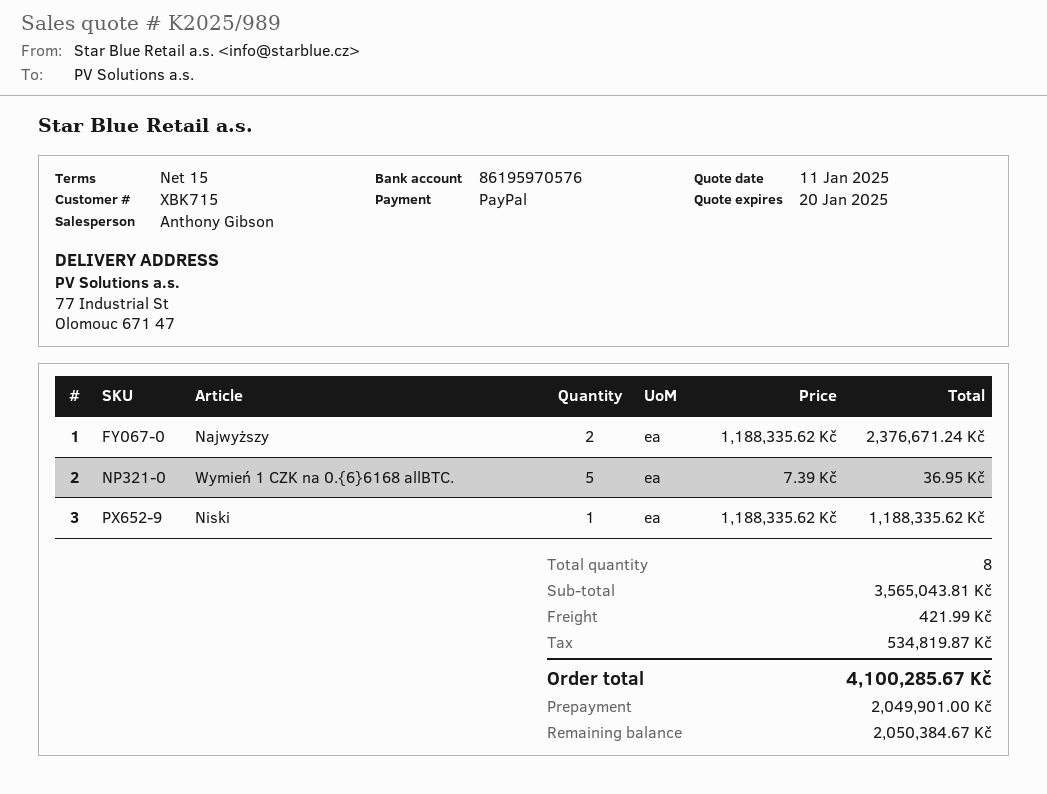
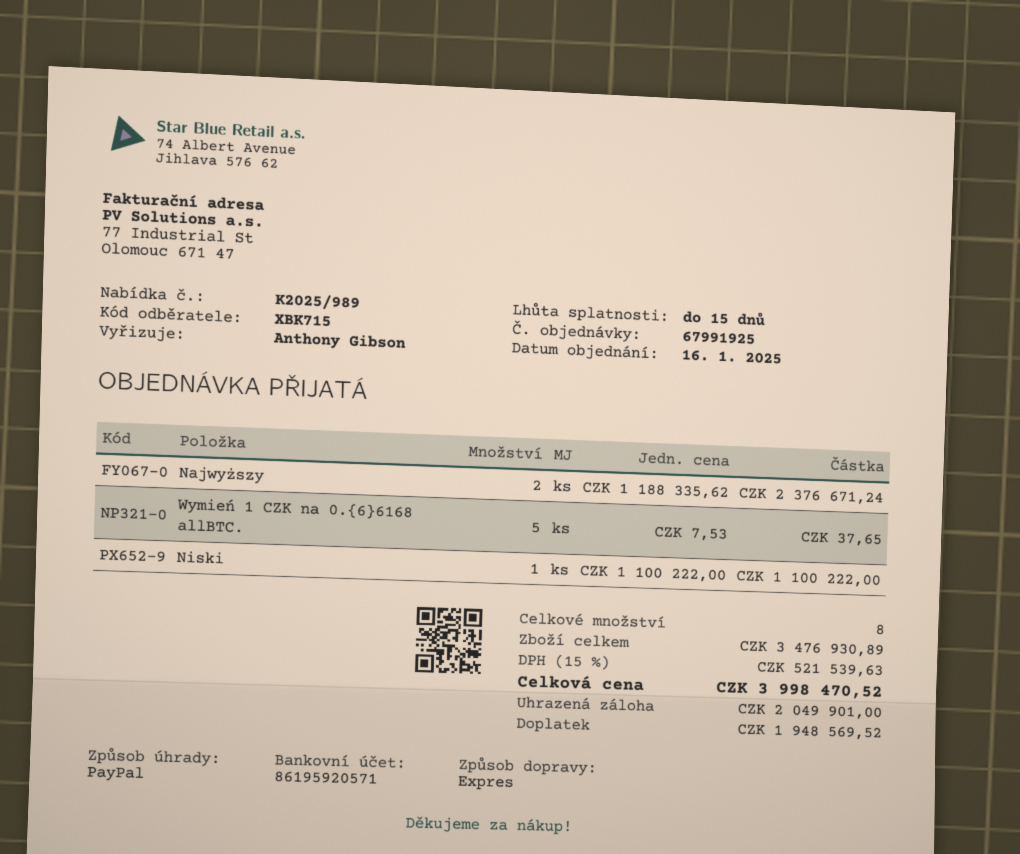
bank account: 86195970576 -> 86195920571
Wymień 1 CZK na 0.{6}6168 allBTC.: 5 x 7.39 = 36.95 -> 5 x 7.53 = 37.65
Niski: 1 x 1188335.62 = 1188335.62 -> 1 x 1100222.00 = 1100222.00
subtotal: 3565043.81 -> 3476930.89
shipping: 421.99 -> none
tax: 534819.87 -> 521539.63
total: 4100285.67 -> 3998470.52
balance: 2050384.67 -> 1948569.52

